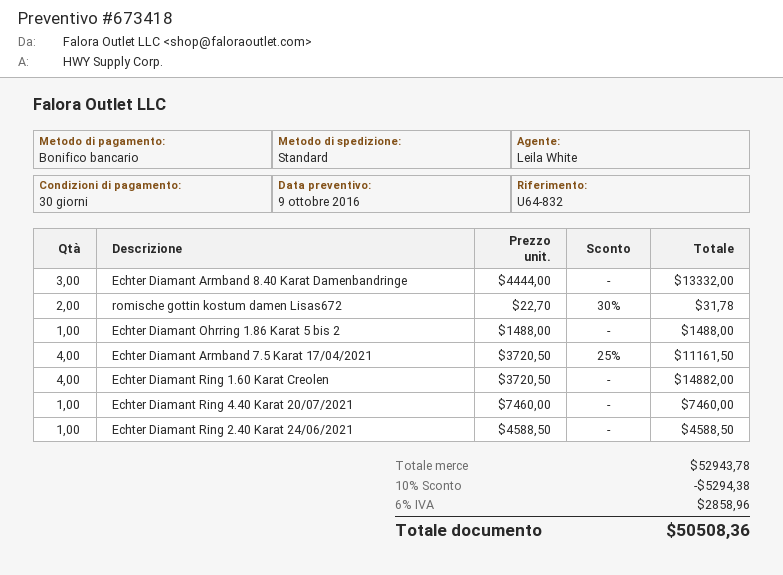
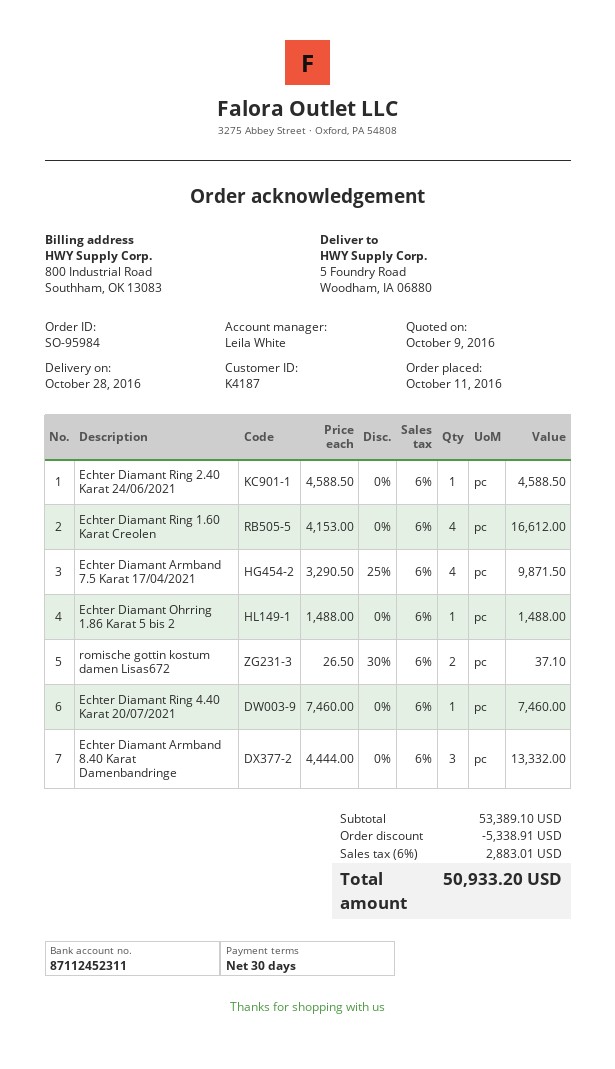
romische gottin kostum damen Lisas672: 2 x 22.70 - 30% = 31.78 -> 2 x 26.50 - 30% = 37.10
Echter Diamant Armband 7.5 Karat 17/04/2021: 4 x 3720.50 - 25% = 11161.50 -> 4 x 3290.50 - 25% = 9871.50
Echter Diamant Ring 1.60 Karat Creolen: 4 x 3720.50 = 14882.00 -> 4 x 4153.00 = 16612.00
subtotal: 52943.78 -> 53389.10
discount: 5294.38 -> 5338.91
tax: 6% = 2858.96 -> 6% = 2883.01
total: 50508.36 -> 50933.20

